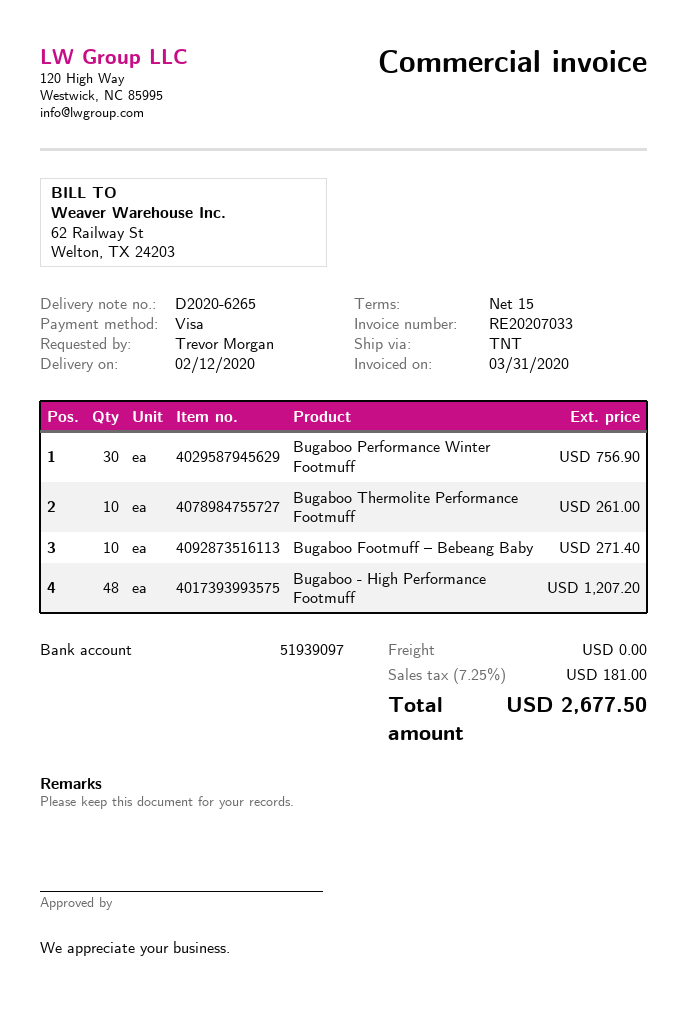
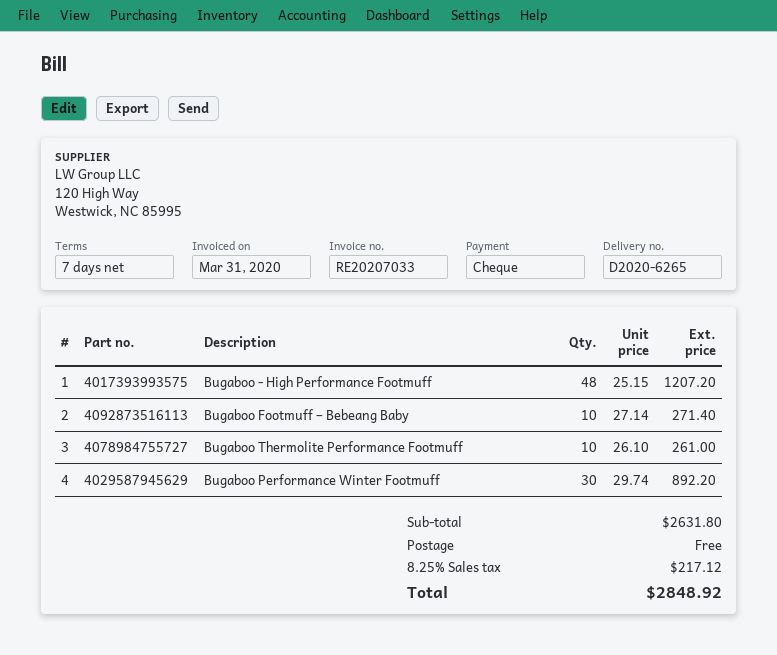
payment terms: 15 days -> 7 days
payment method: Visa -> cheque
Bugaboo Performance Winter Footmuff: 30 for 756.90 -> 30 for 892.20
tax: 7.25% = 181.00 -> 8.25% = 217.12
total: 2677.50 -> 2848.92

